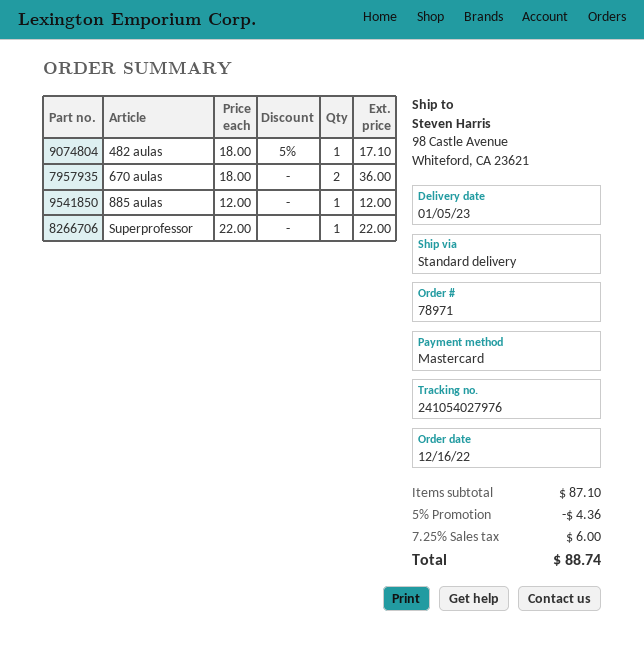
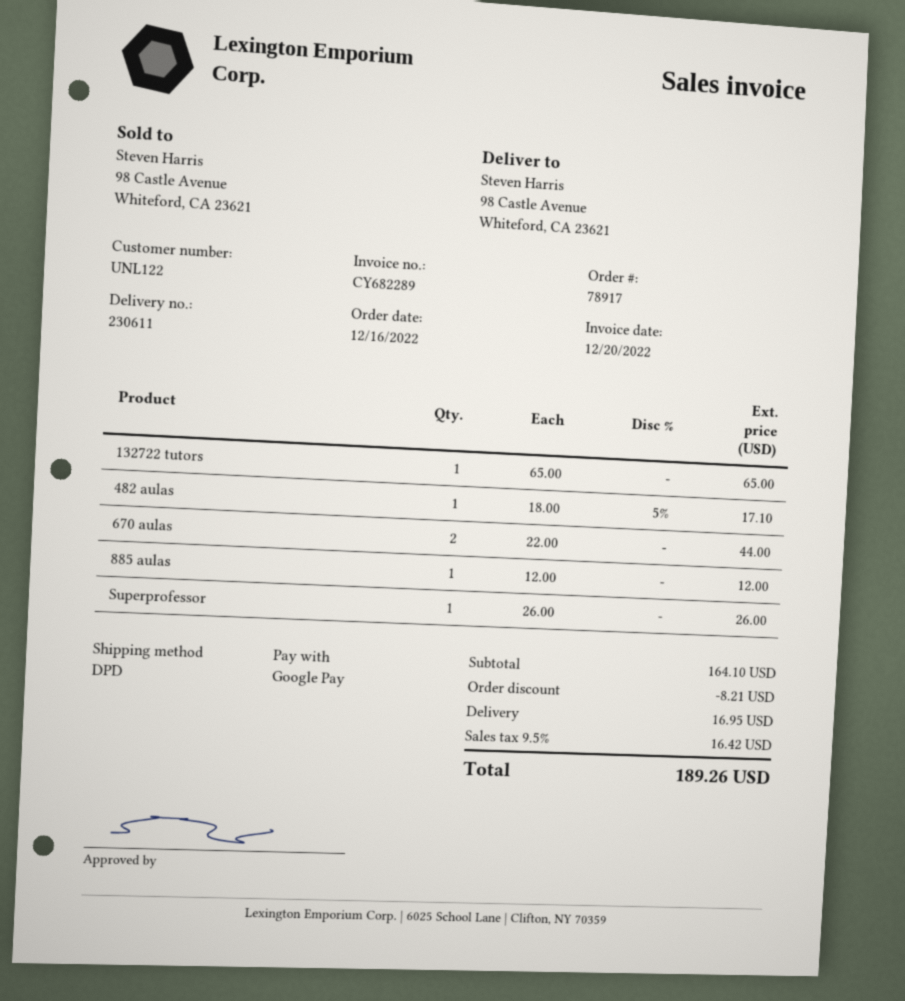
order number: 78971 -> 78917
payment method: Mastercard -> Google Pay
shipping method: standard -> DPD
670 aulas: 2 x 18.00 = 36.00 -> 2 x 22.00 = 44.00
Superprofessor: 1 x 22.00 = 22.00 -> 1 x 26.00 = 26.00
132722 tutors: none -> 1 x 65.00 = 65.00
subtotal: 87.10 -> 164.10
discount: 4.36 -> 8.21
shipping: none -> 16.95
tax: 7.25% = 6.00 -> 9.5% = 16.42
total: 88.74 -> 189.26

